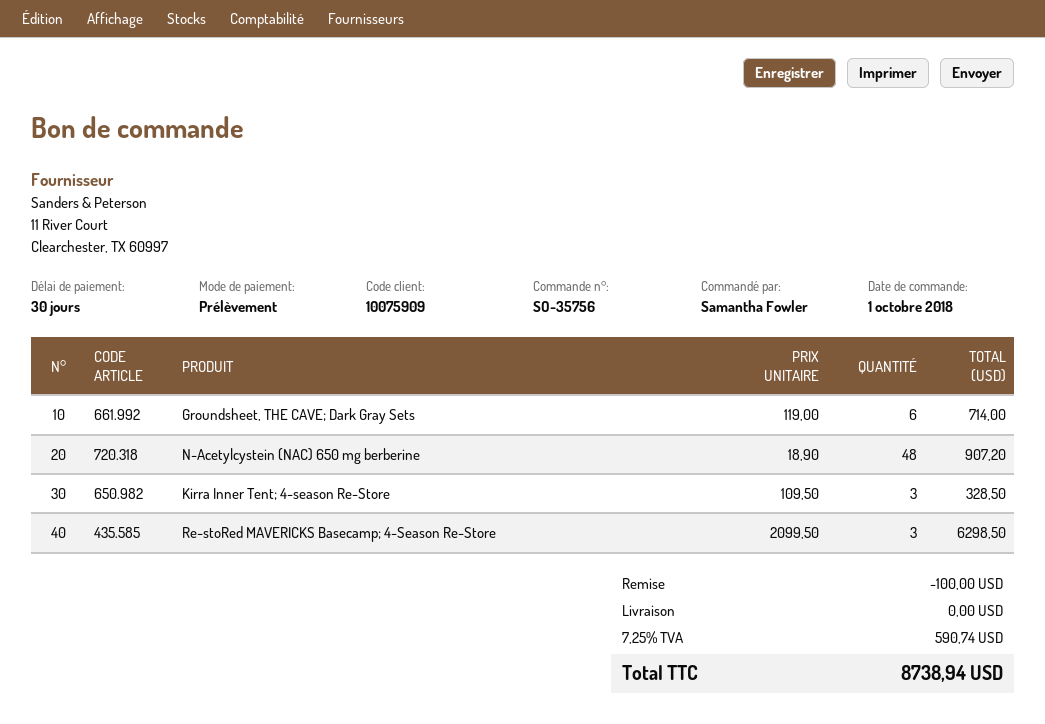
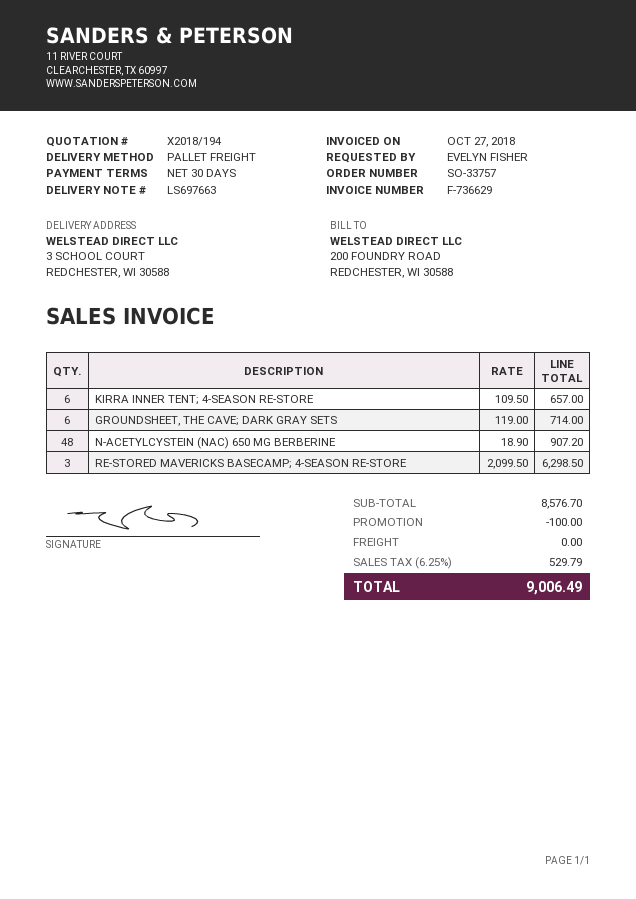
order number: SO-35756 -> SO-33757
ordered by: Samantha Fowler -> EVELYN FISHER
Kirra Inner Tent; 4-season Re-Store: 3 x 109.50 = 328.50 -> 6 x 109.50 = 657.00
tax: 7.25% = 590.74 -> 6.25% = 529.79
total: 8738.94 -> 9006.49

